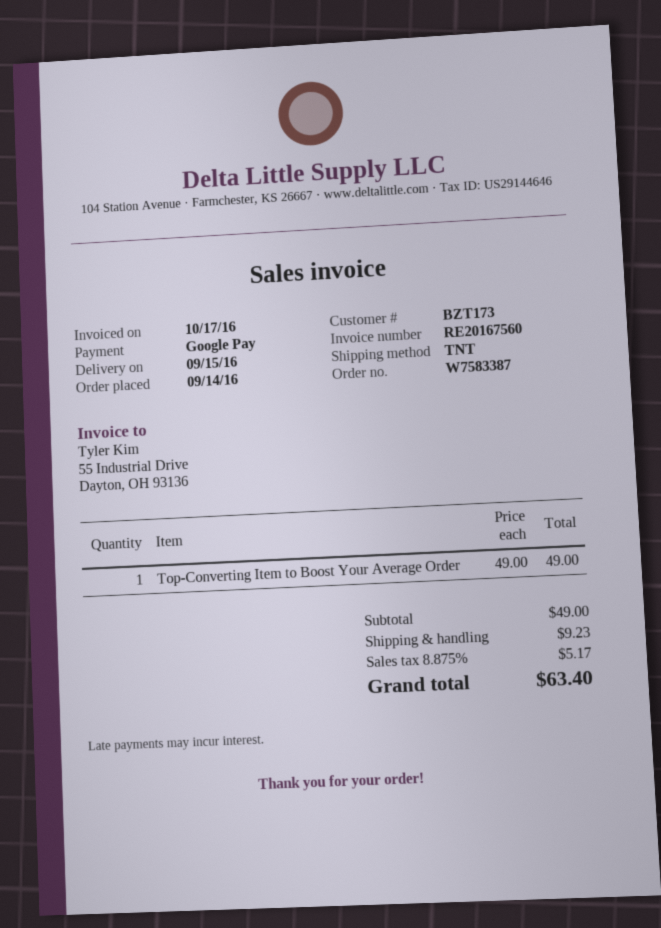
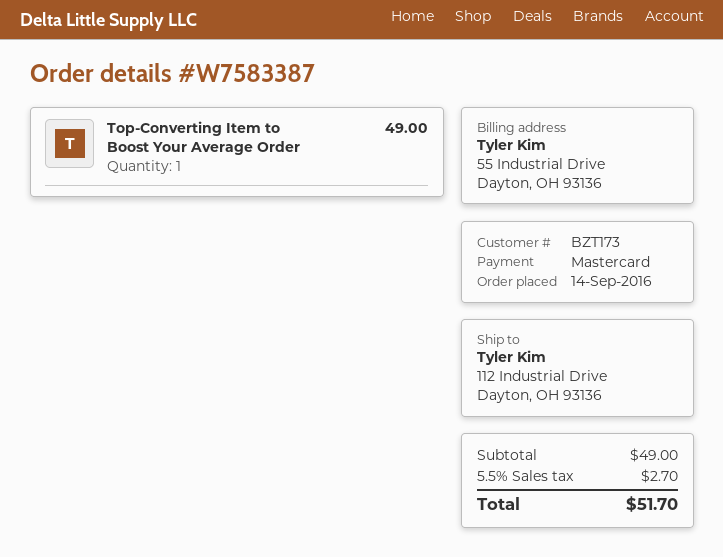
payment method: Google Pay -> Mastercard
shipping: 9.23 -> none
tax: 8.875% = 5.17 -> 5.5% = 2.70
total: 63.40 -> 51.70

